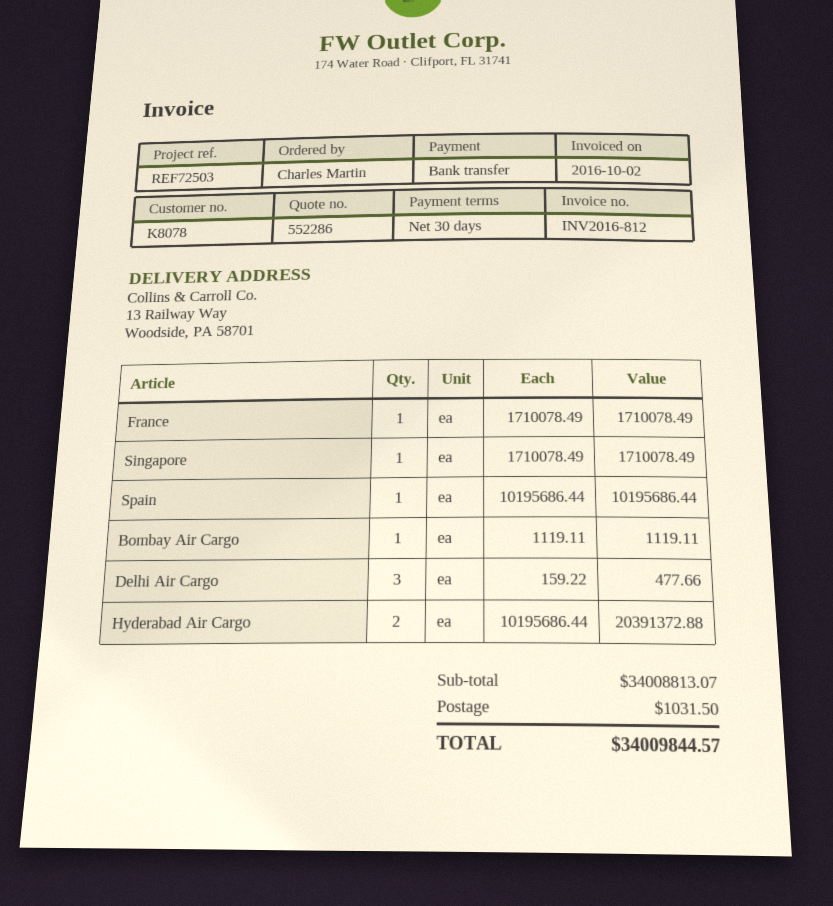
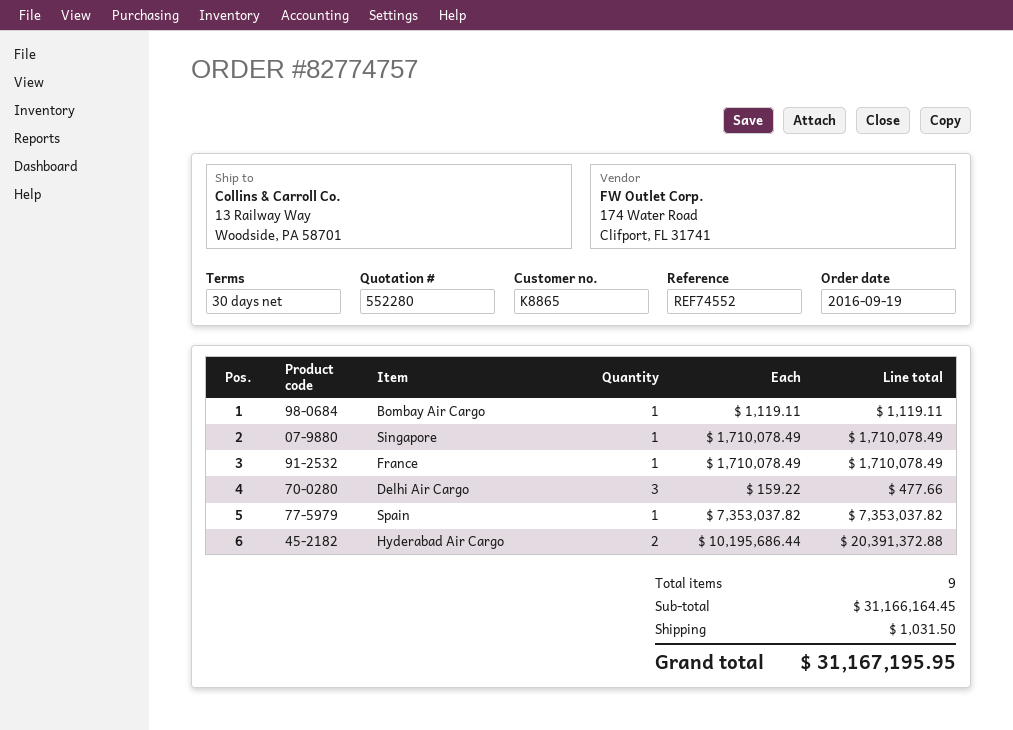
quote number: 552286 -> 552280
customer number: K8078 -> K8865
reference: REF72503 -> REF74552
Spain: 1 x 10195686.44 = 10195686.44 -> 1 x 7353037.82 = 7353037.82
subtotal: 34008813.07 -> 31166164.45
total: 34009844.57 -> 31167195.95

